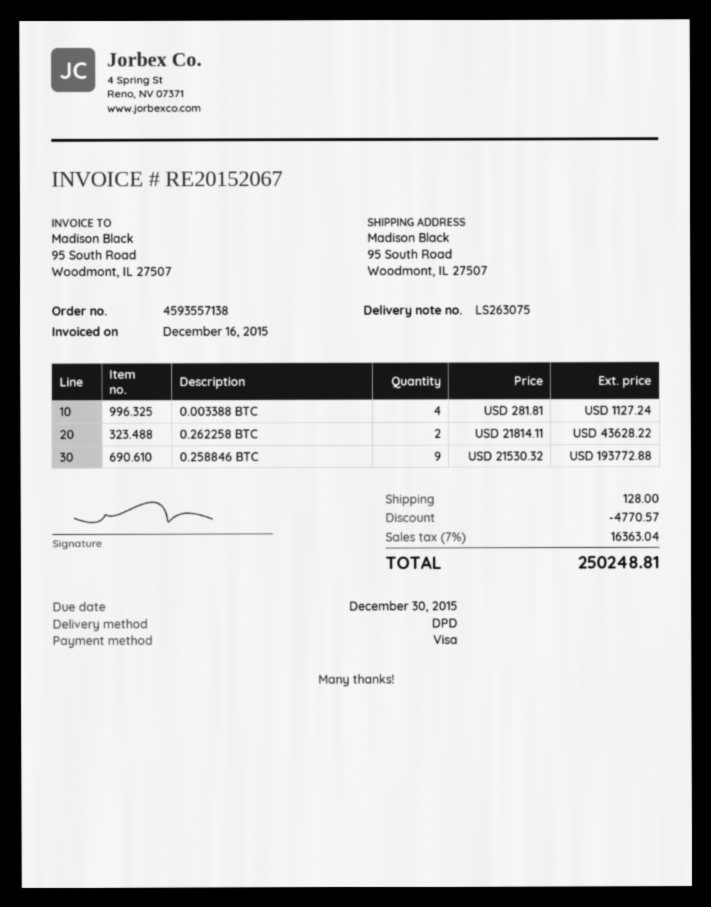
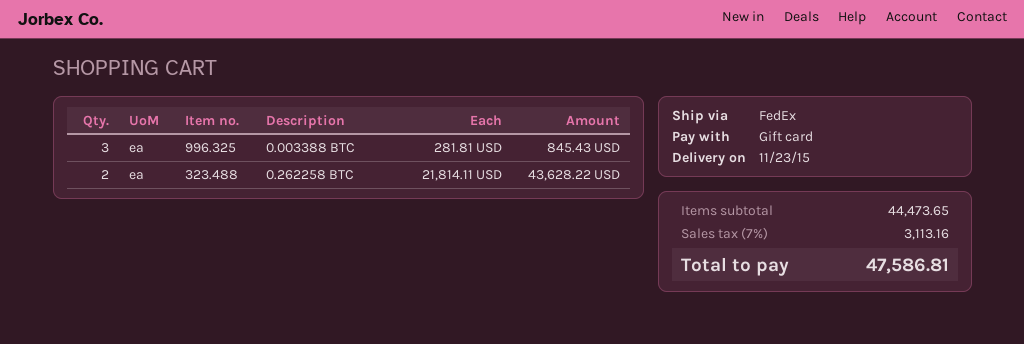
payment method: Visa -> gift card
shipping method: DPD -> FedEx
0.003388 BTC: 4 x 281.81 = 1127.24 -> 3 x 281.81 = 845.43
0.258846 BTC: 9 x 21530.32 = 193772.88 -> none
discount: 4770.57 -> none
shipping: 128.00 -> none
tax: 7% = 16363.04 -> 7% = 3113.16
total: 250248.81 -> 47586.81

